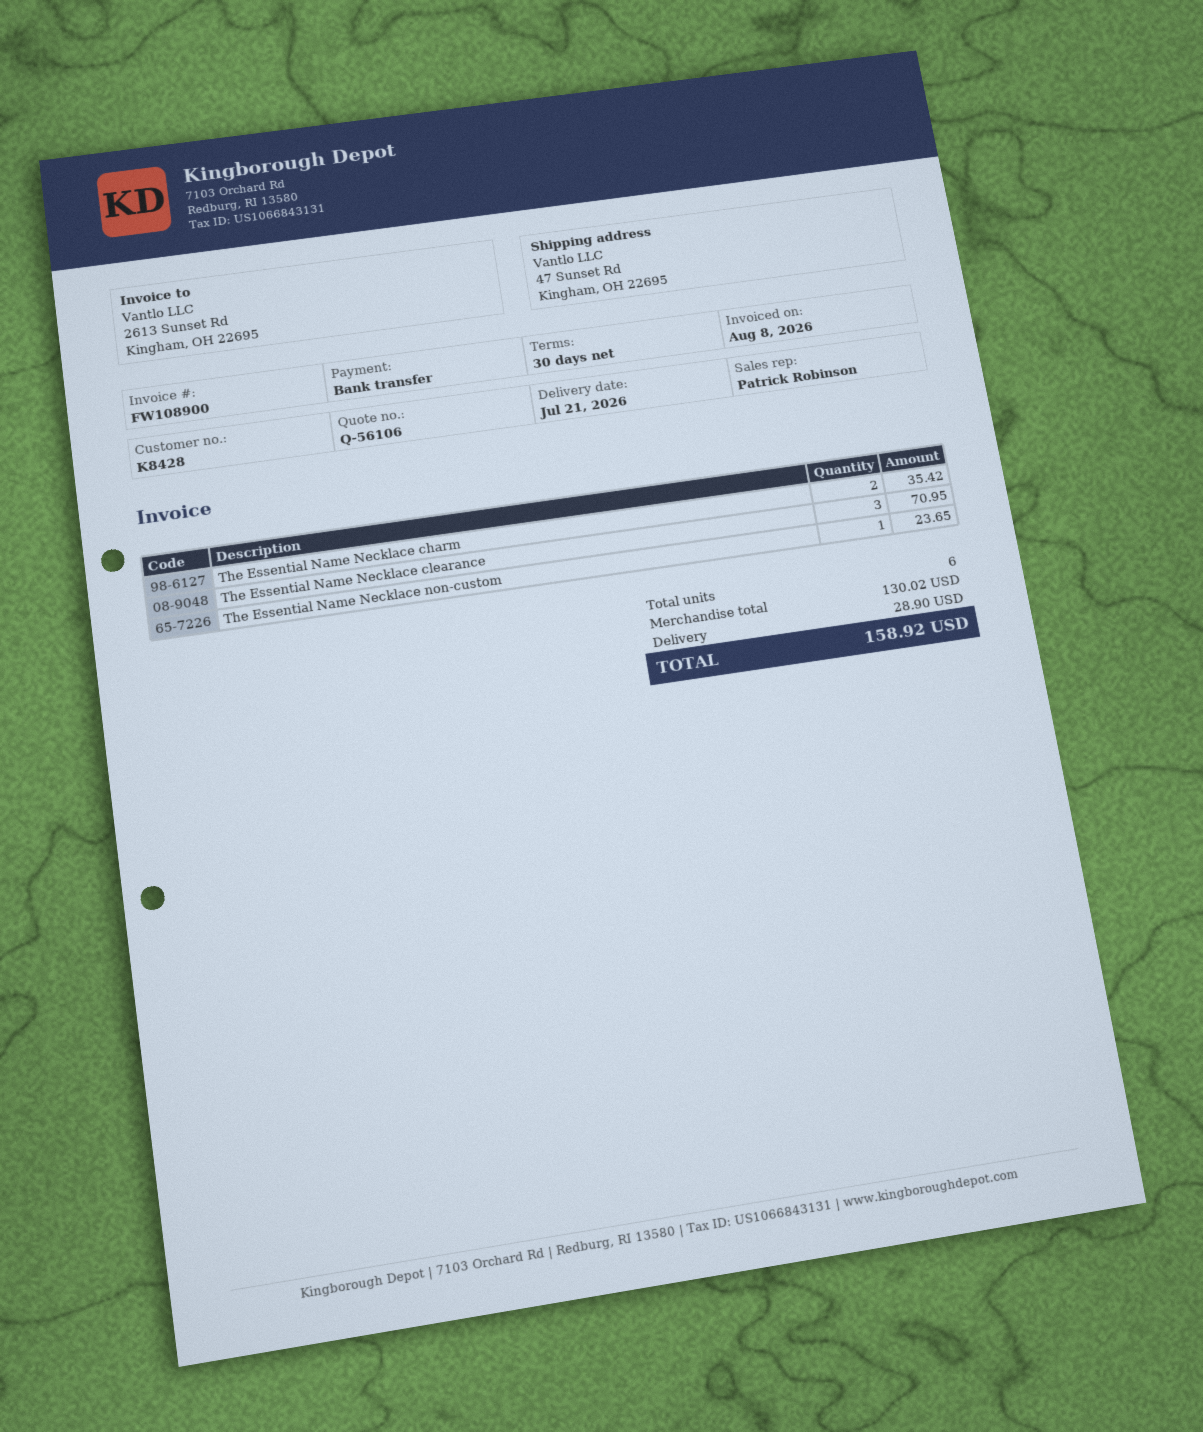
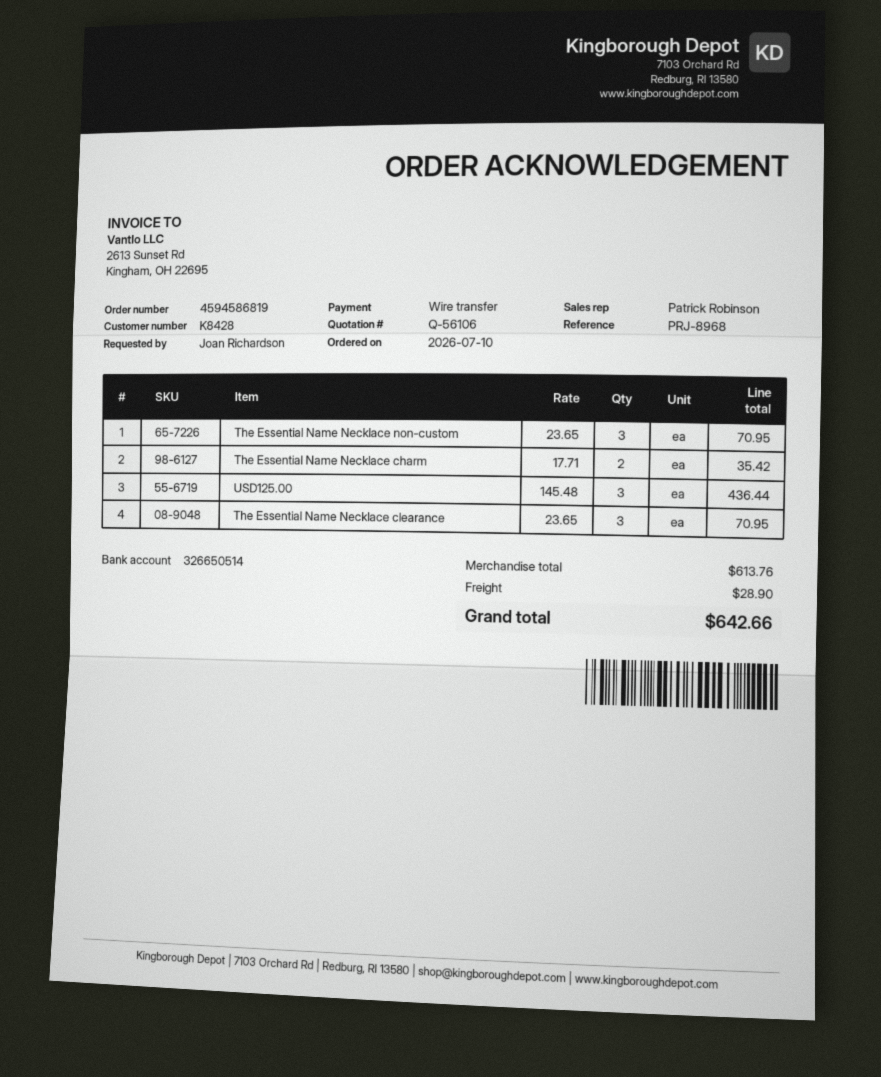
The Essential Name Necklace non-custom: 1 for 23.65 -> 3 for 70.95
USD125.00: none -> 3 for 436.44
subtotal: 130.02 -> 613.76
total: 158.92 -> 642.66

